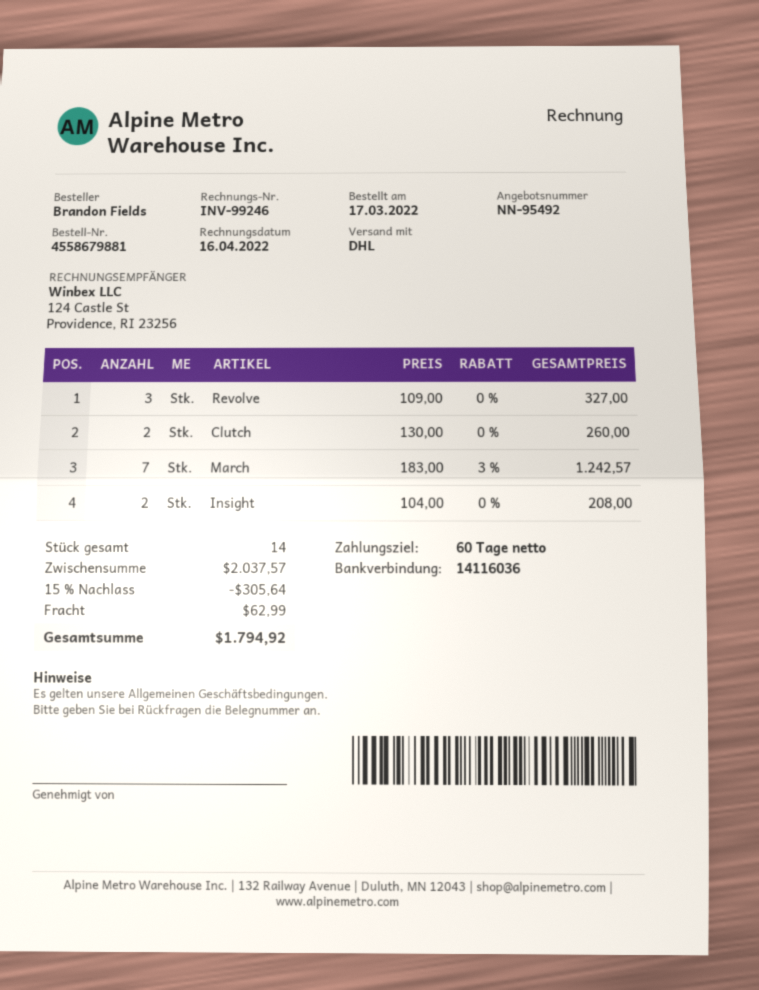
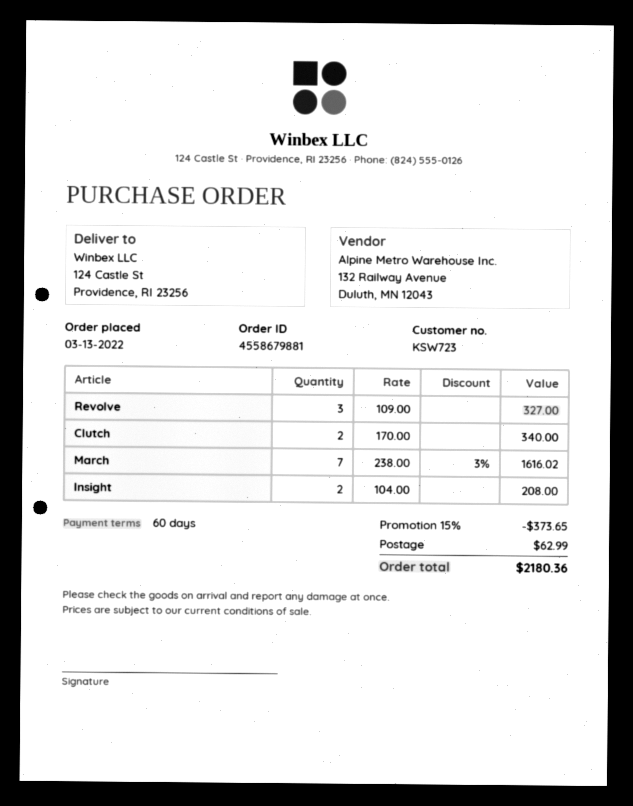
order date: 2022-03-17 -> 2022-03-13
Clutch: 2 x 130.00 = 260.00 -> 2 x 170.00 = 340.00
March: 7 x 183.00 - 3% = 1242.57 -> 7 x 238.00 - 3% = 1616.02
discount: 15% = 305.64 -> 15% = 373.65
total: 1794.92 -> 2180.36

